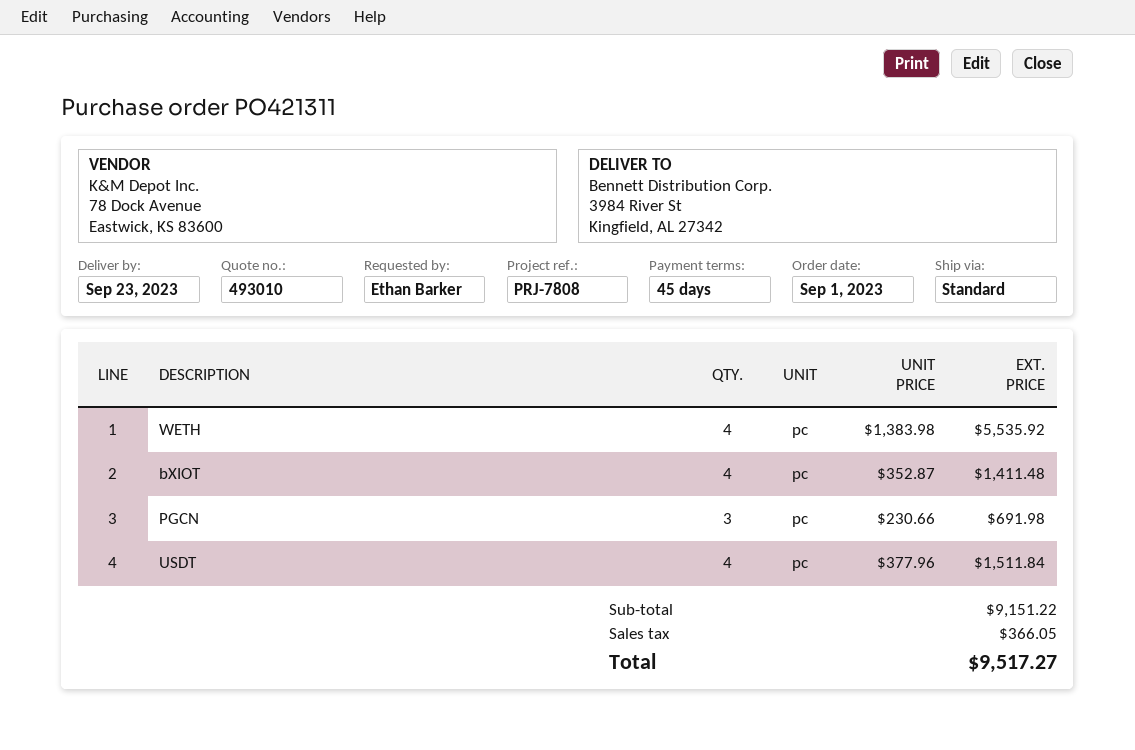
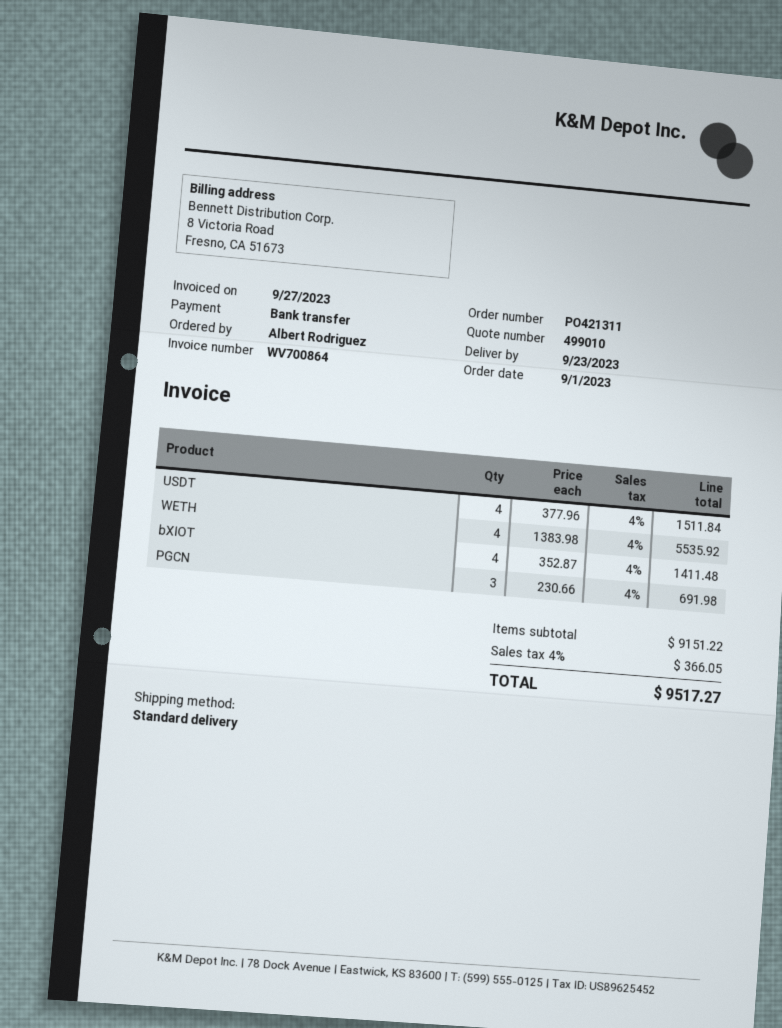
quote number: 493010 -> 499010
ordered by: Ethan Barker -> Albert Rodriguez

